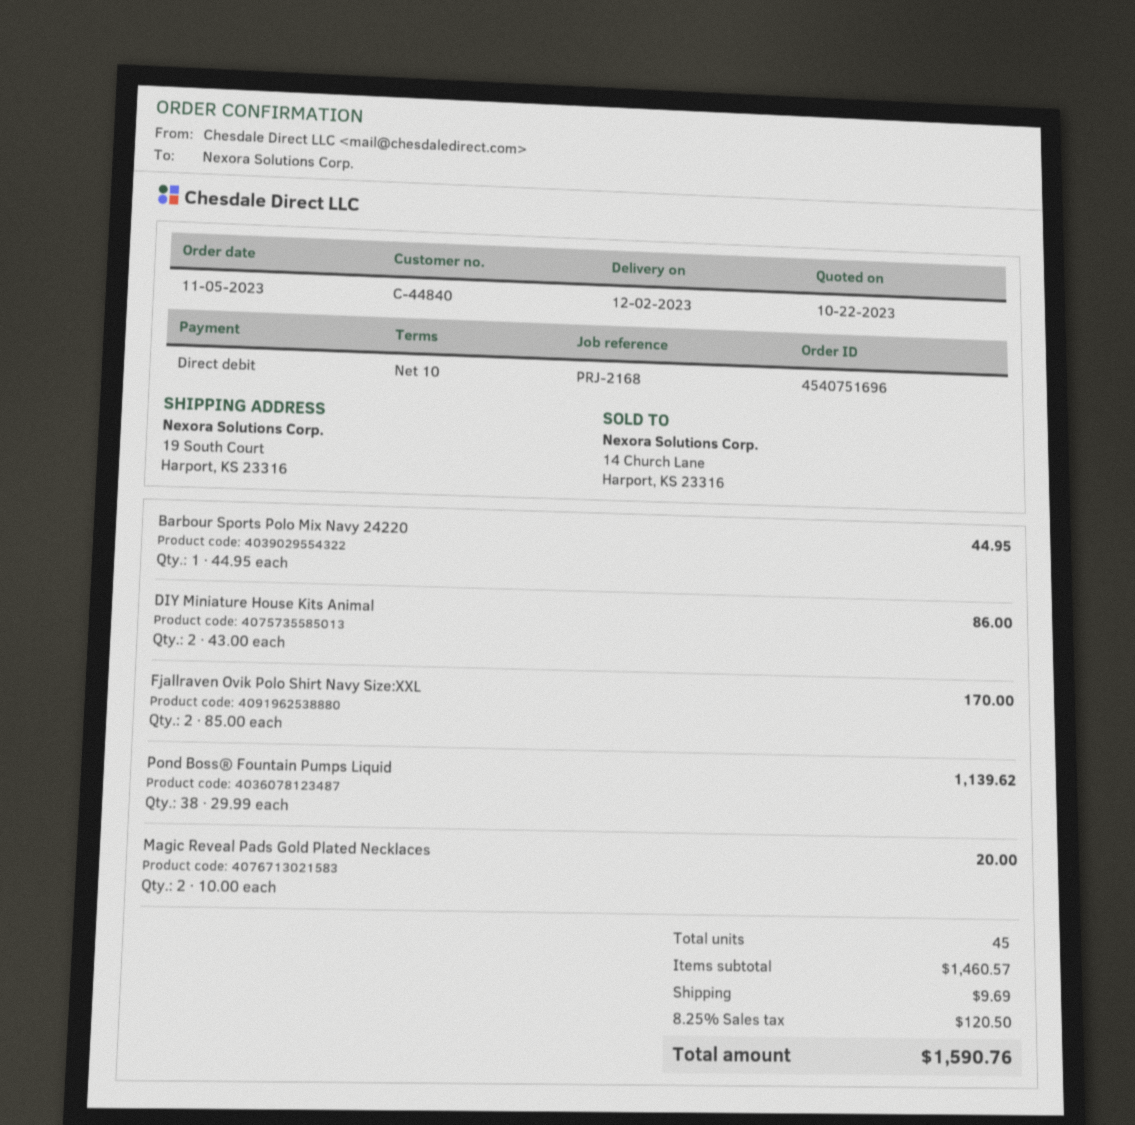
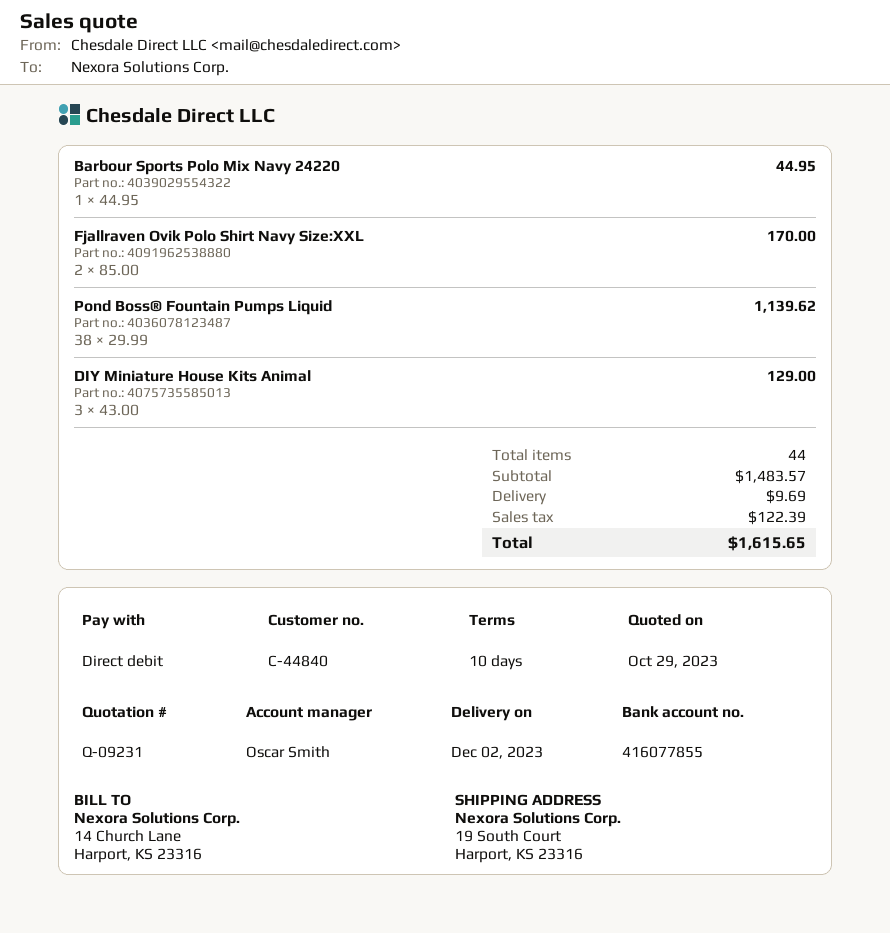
quote date: 2023-10-22 -> 2023-10-29
DIY Miniature House Kits Animal: 2 x 43.00 = 86.00 -> 3 x 43.00 = 129.00
Magic Reveal Pads Gold Plated Necklaces: 2 x 10.00 = 20.00 -> none
total quantity: 45 -> 44
subtotal: 1460.57 -> 1483.57
tax: 120.50 -> 122.39
total: 1590.76 -> 1615.65

